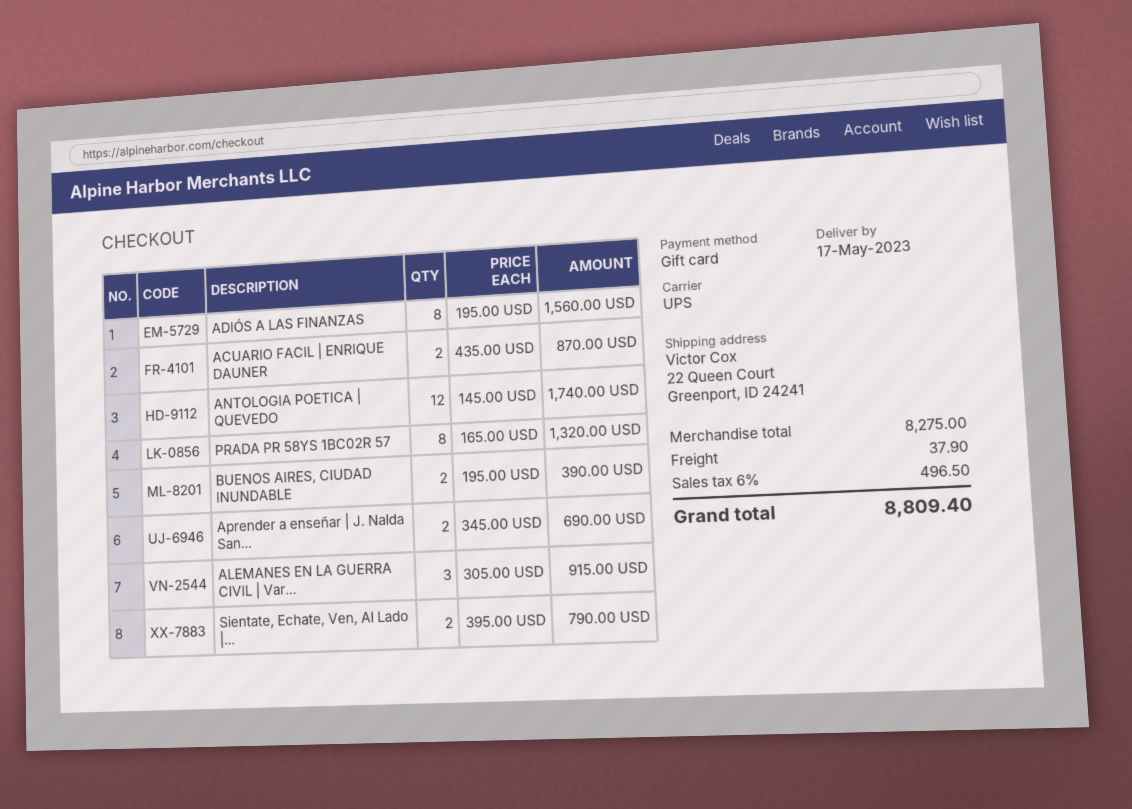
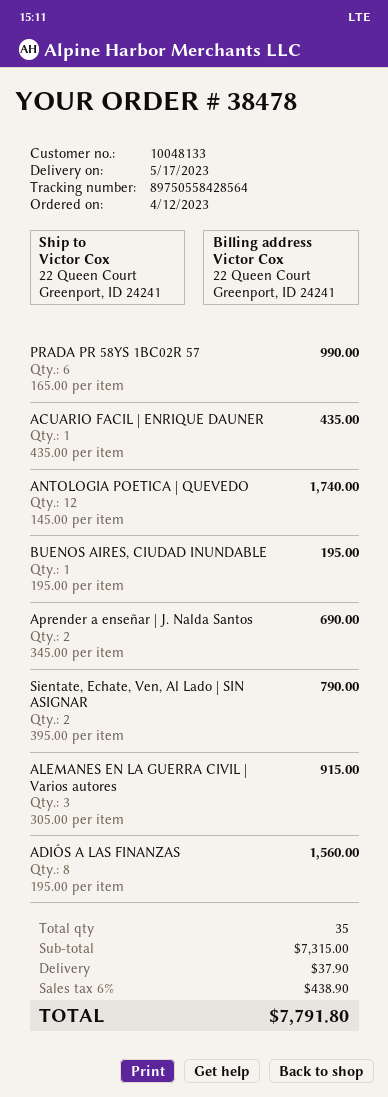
ACUARIO FACIL | ENRIQUE DAUNER: 2 x 435.00 = 870.00 -> 1 x 435.00 = 435.00
PRADA PR 58YS 1BC02R 57: 8 x 165.00 = 1320.00 -> 6 x 165.00 = 990.00
BUENOS AIRES, CIUDAD INUNDABLE: 2 x 195.00 = 390.00 -> 1 x 195.00 = 195.00
subtotal: 8275.00 -> 7315.00
tax: 6% = 496.50 -> 6% = 438.90
total: 8809.40 -> 7791.80

